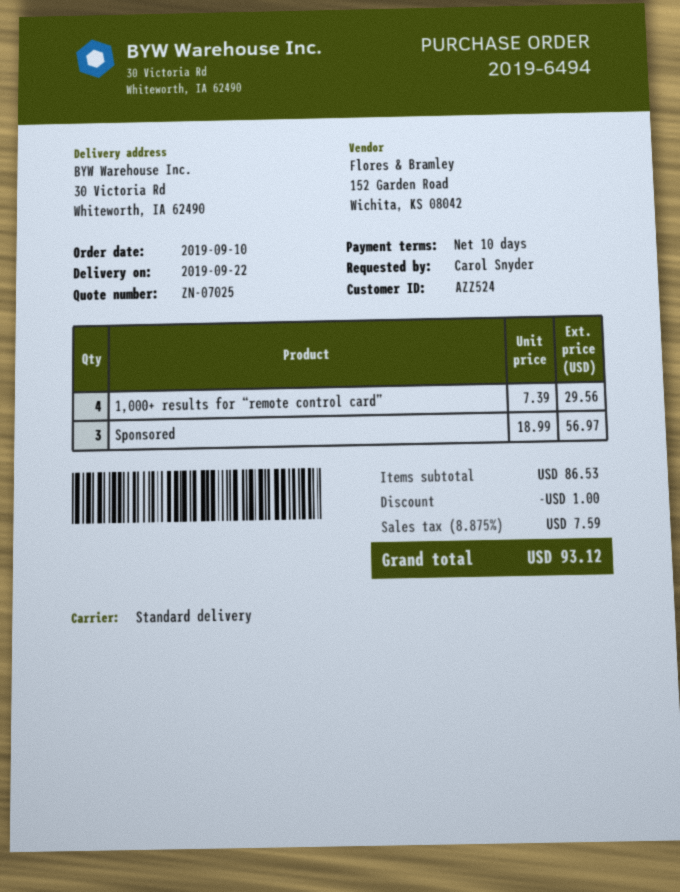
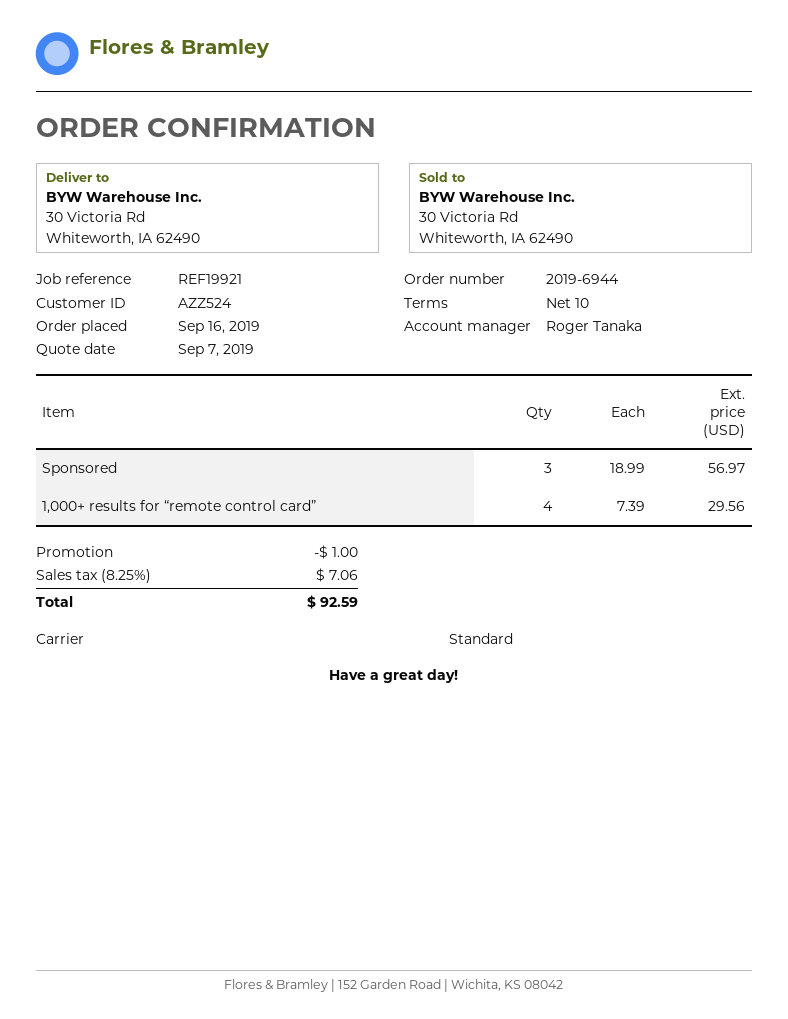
order number: 2019-6494 -> 2019-6944
order date: 2019-09-10 -> 2019-09-16
tax: 8.875% = 7.59 -> 8.25% = 7.06
total: 93.12 -> 92.59

